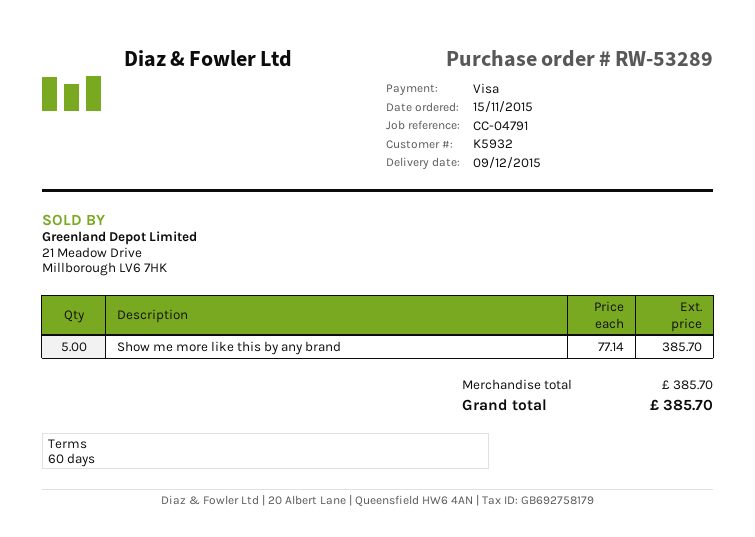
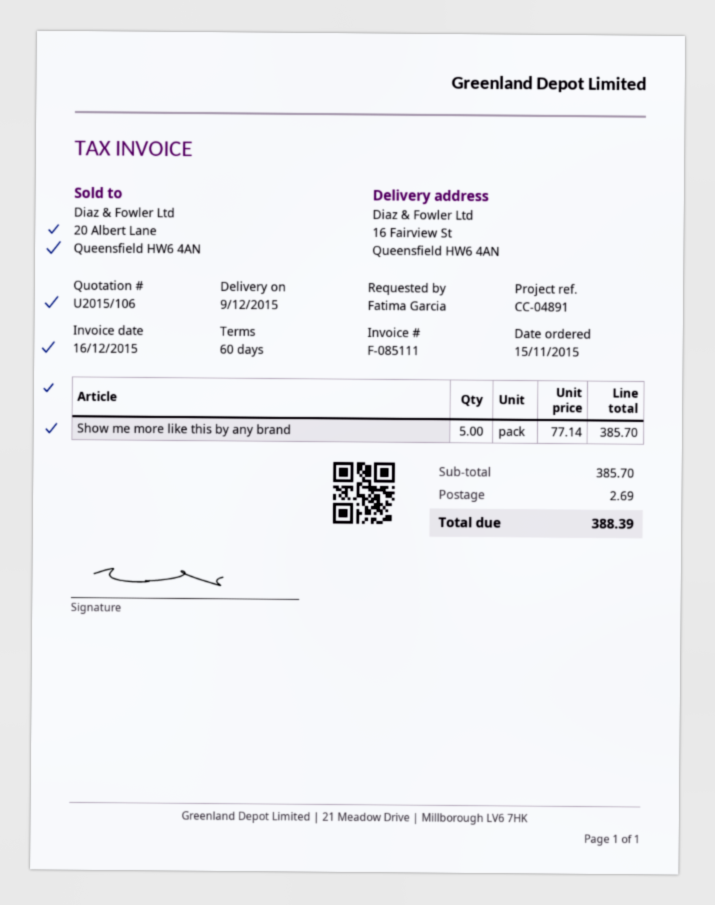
reference: CC-04791 -> CC-04891
shipping: none -> 2.69
total: 385.70 -> 388.39

